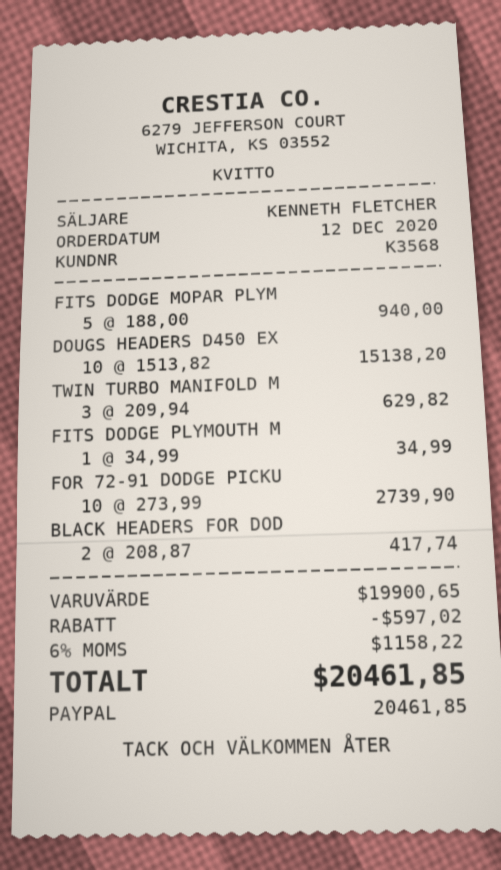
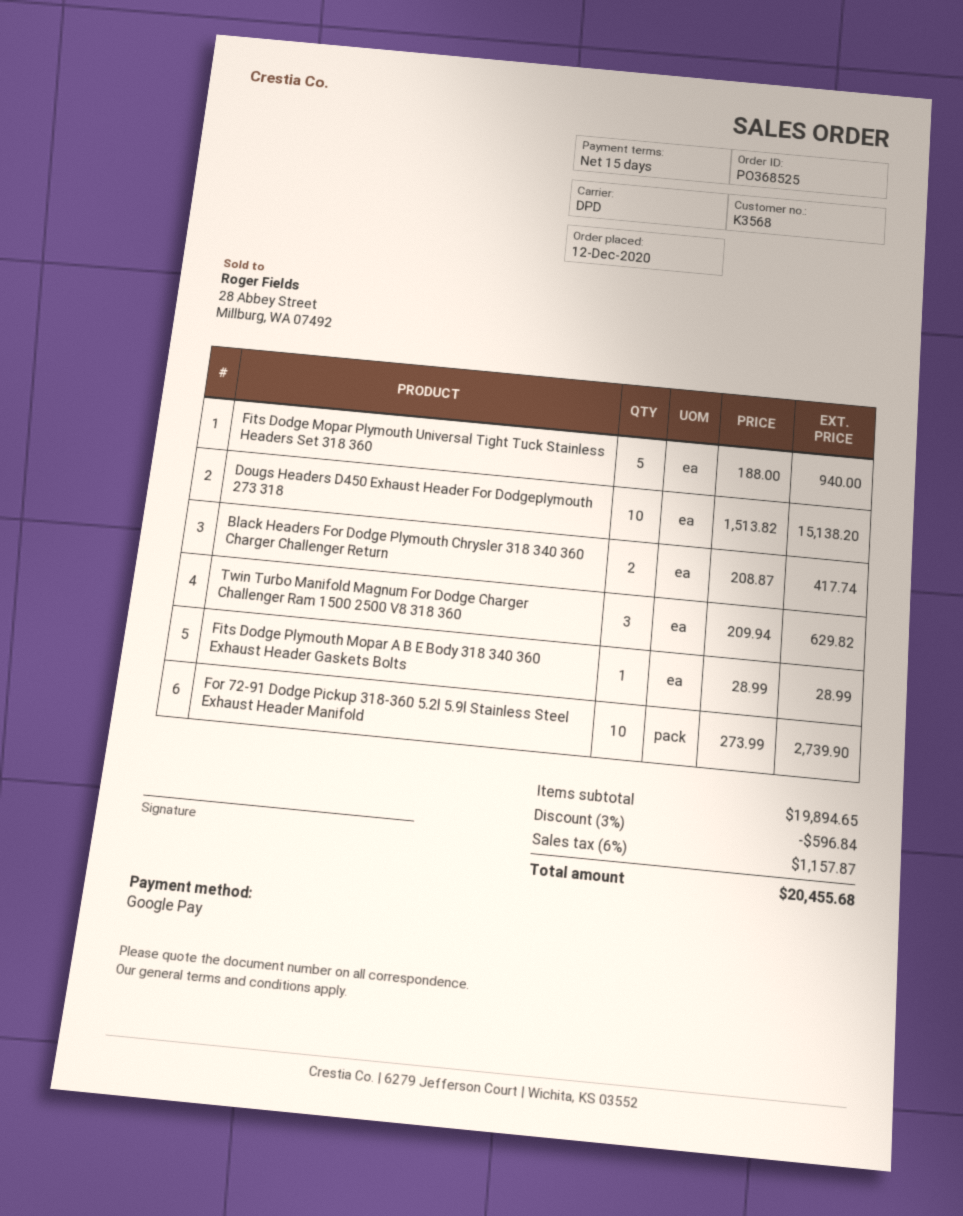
payment method: PayPal -> Google Pay
FITS DODGE PLYMOUTH M: 1 x 34.99 = 34.99 -> 1 x 28.99 = 28.99
subtotal: 19900.65 -> 19894.65
discount: 597.02 -> 596.84
tax: 6% = 1158.22 -> 6% = 1157.87
total: 20461.85 -> 20455.68

